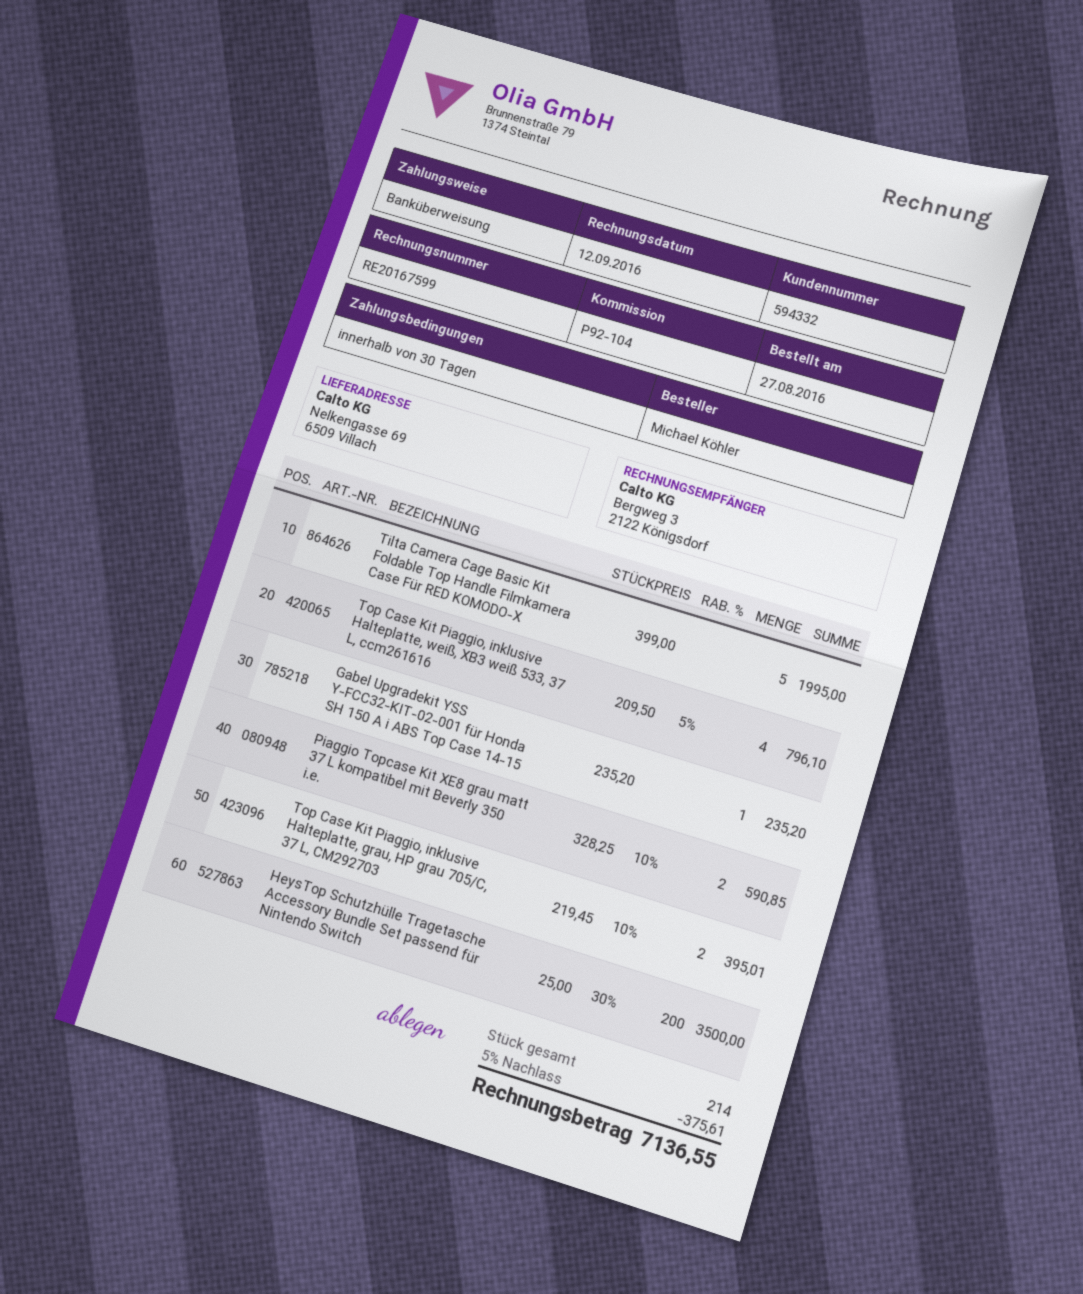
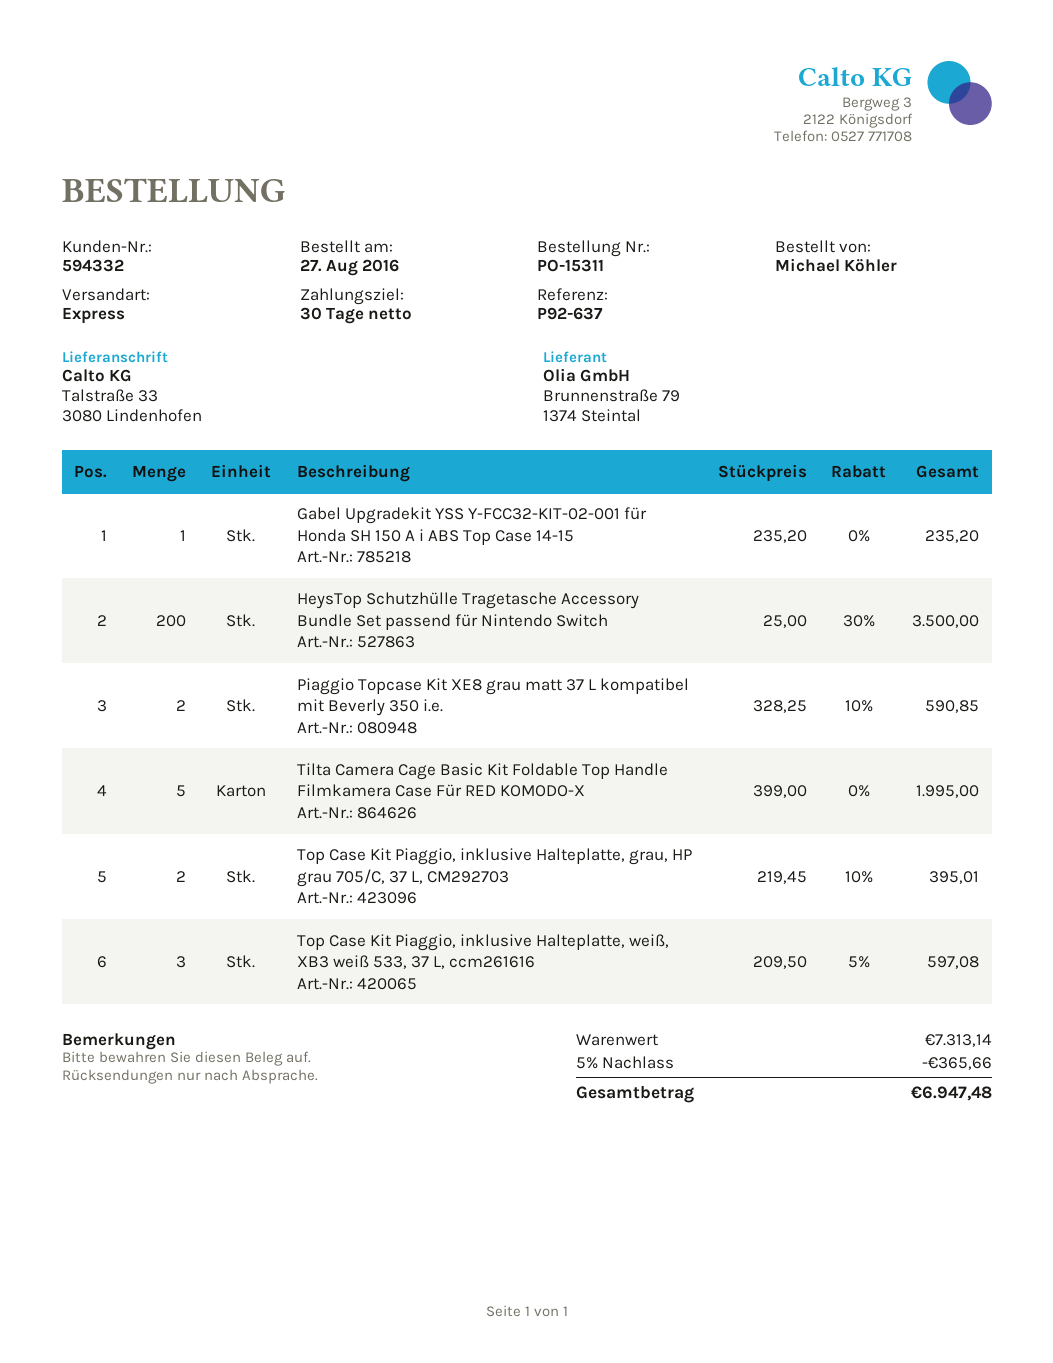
reference: P92-104 -> P92-637
ship to: Nelkengasse 69, 6509 Villach -> Talstraße 33, 3080 Lindenhofen
Top Case Kit Piaggio, inklusive Halteplatte, weiß, XB3 weiß 533, 37 L, ccm261616: 4 x 209.50 - 5% = 796.10 -> 3 x 209.50 - 5% = 597.08
discount: 5% = 375.61 -> 5% = 365.66
total: 7136.55 -> 6947.48

